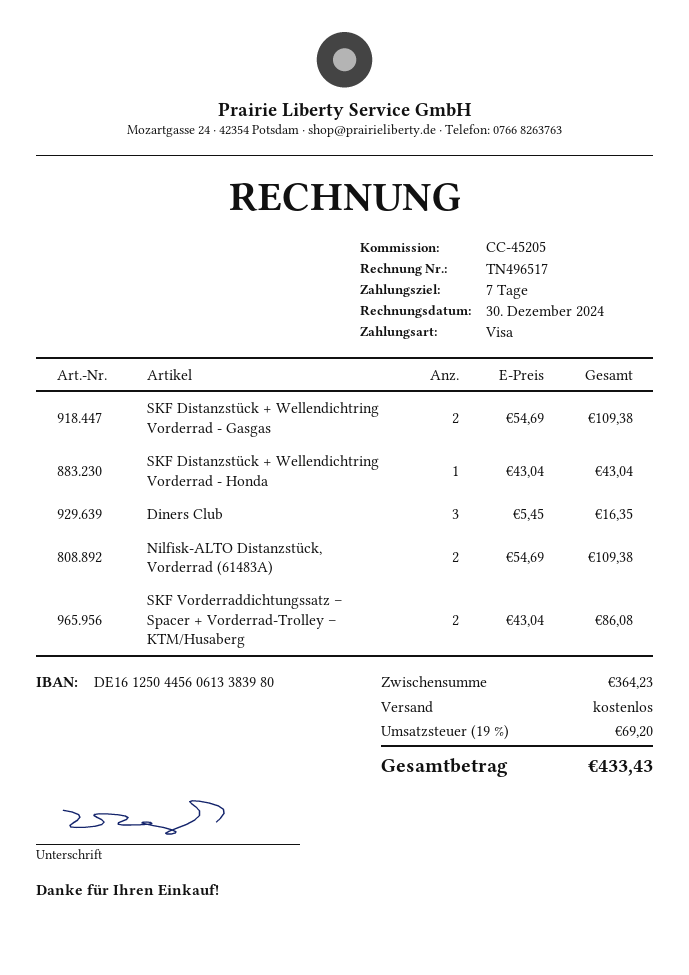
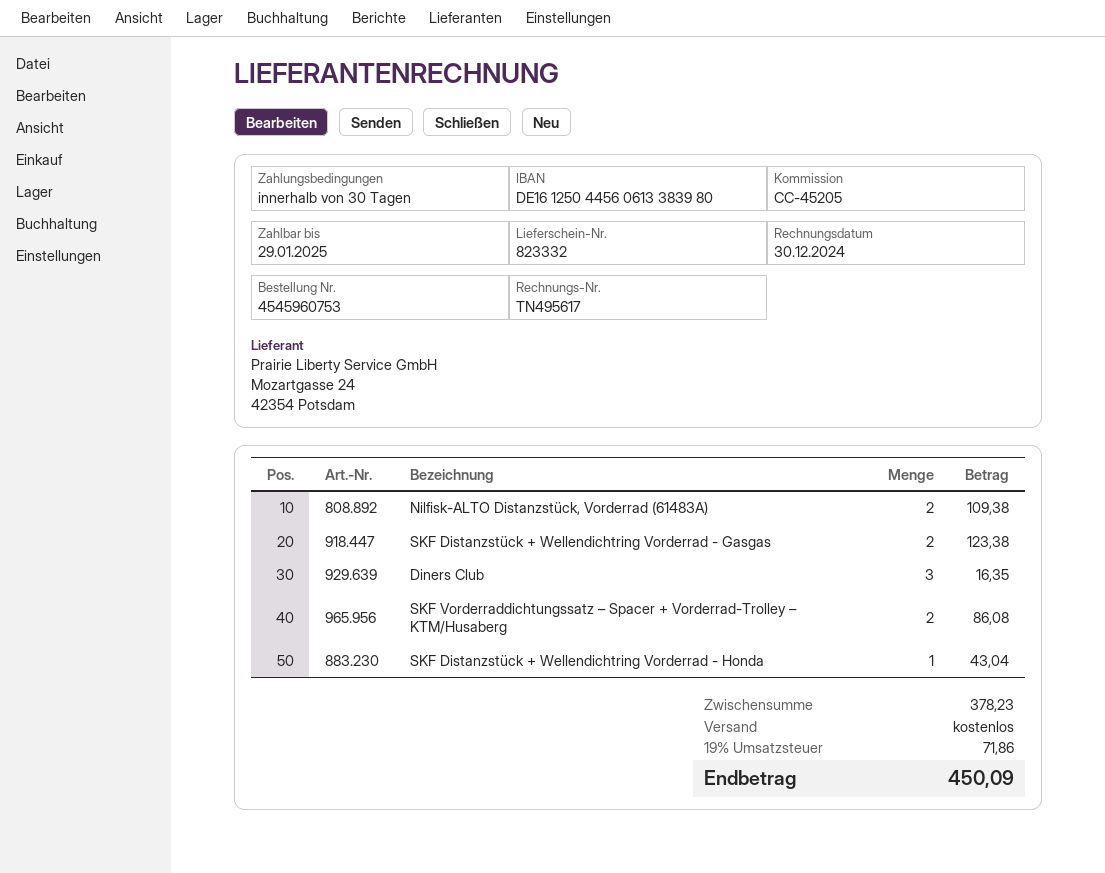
invoice number: TN496517 -> TN495617
payment terms: 7 days -> 30 days
SKF Distanzstück + Wellendichtring Vorderrad - Gasgas: 2 for 109.38 -> 2 for 123.38
subtotal: 364.23 -> 378.23
tax: 19% = 69.20 -> 19% = 71.86
total: 433.43 -> 450.09

